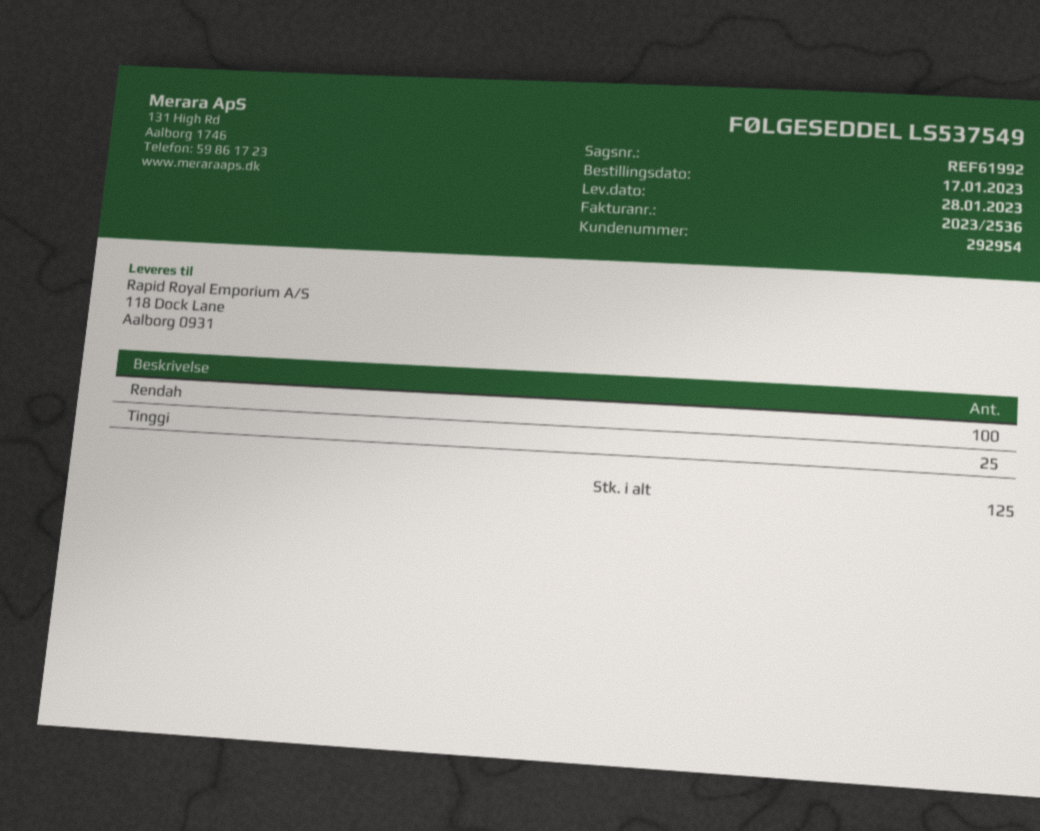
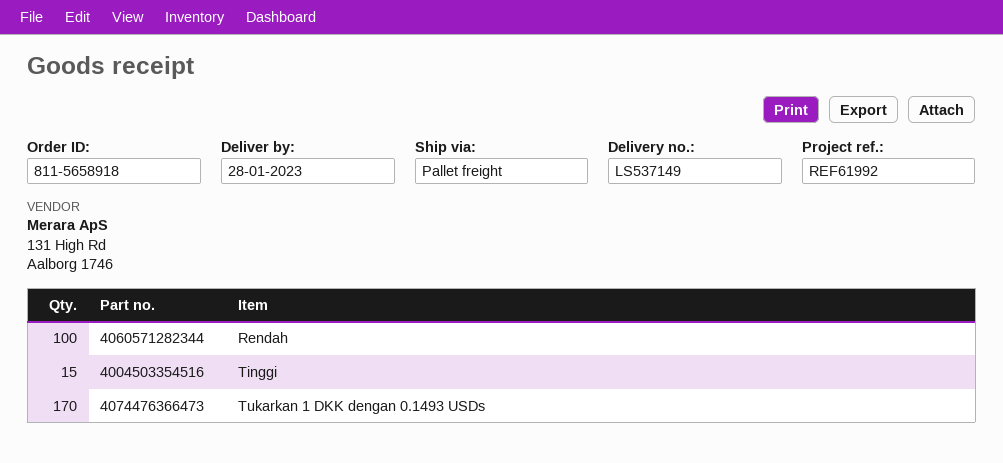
delivery note number: LS537549 -> LS537149
Tinggi: 25 -> 15
Tukarkan 1 DKK dengan 0.1493 USDs: none -> 170

